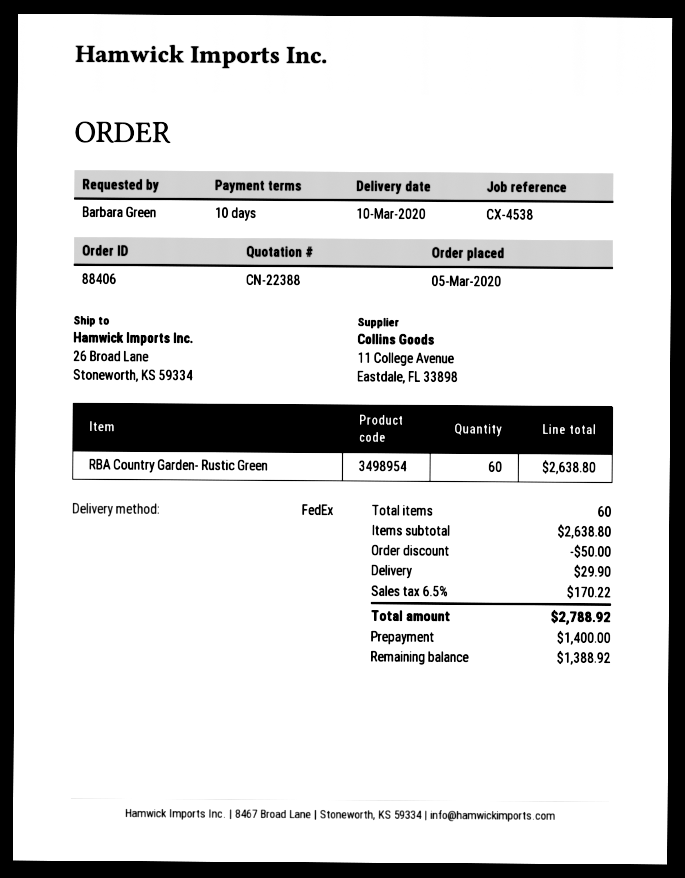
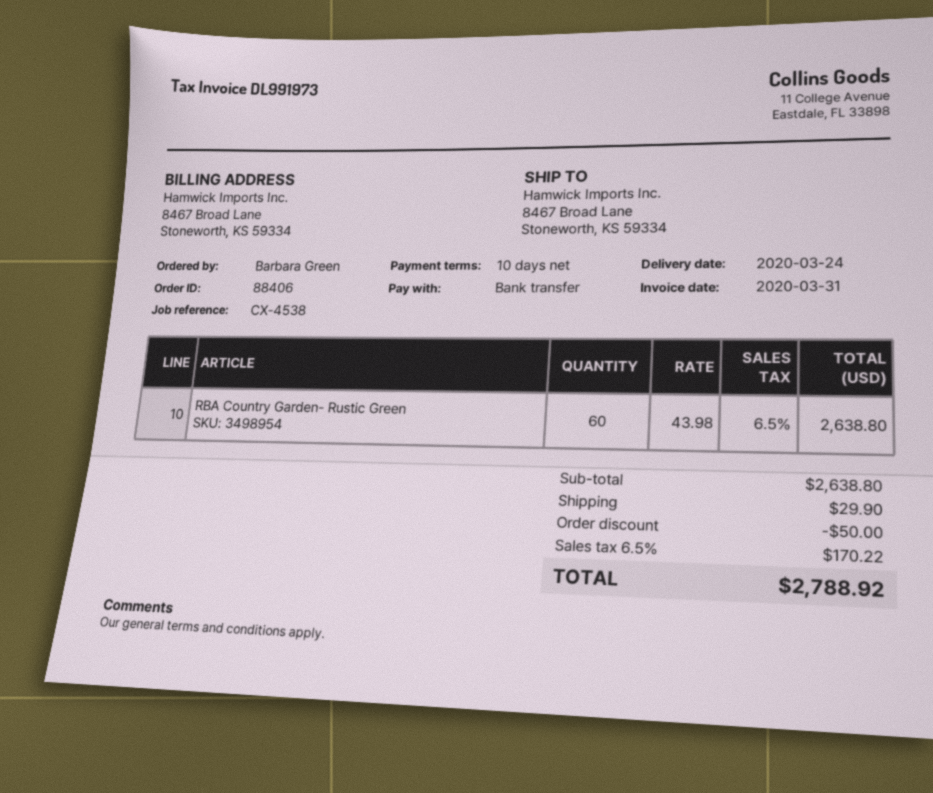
delivery date: 2020-03-10 -> 2020-03-24
ship to: 26 Broad Lane, Stoneworth, KS 59334 -> 8467 Broad Lane, Stoneworth, KS 59334

